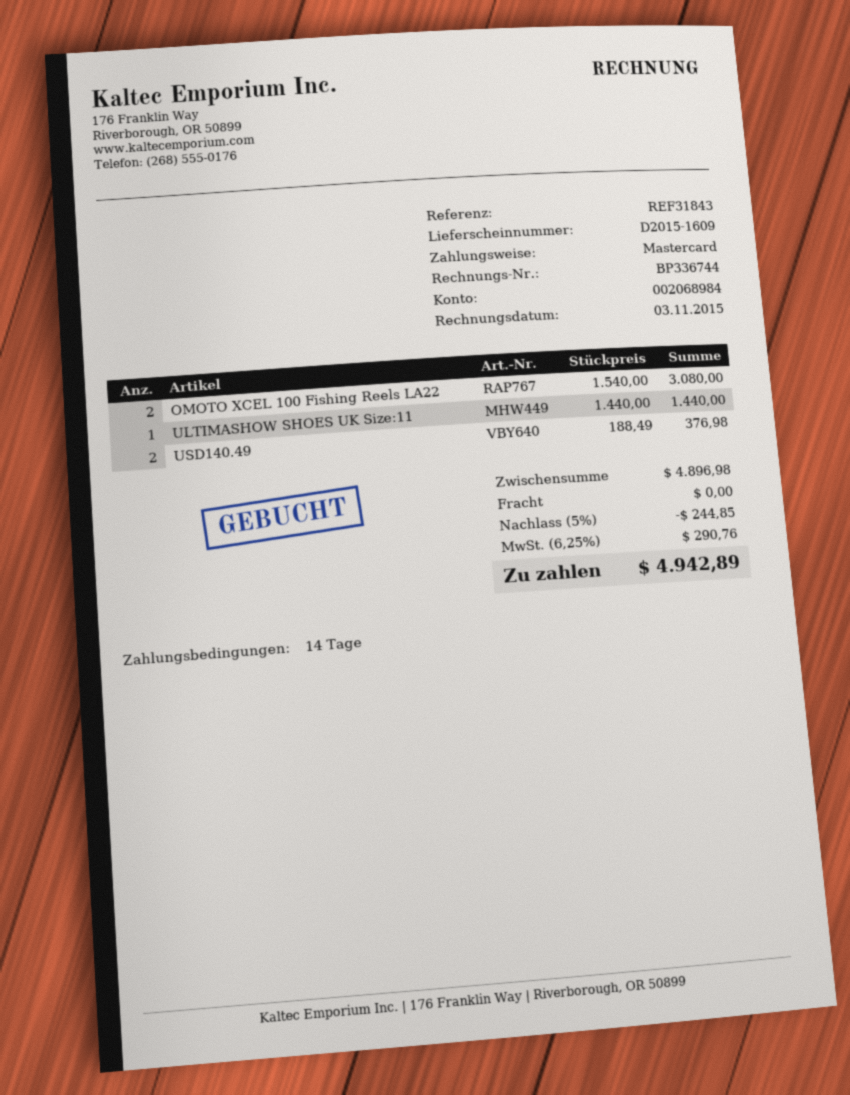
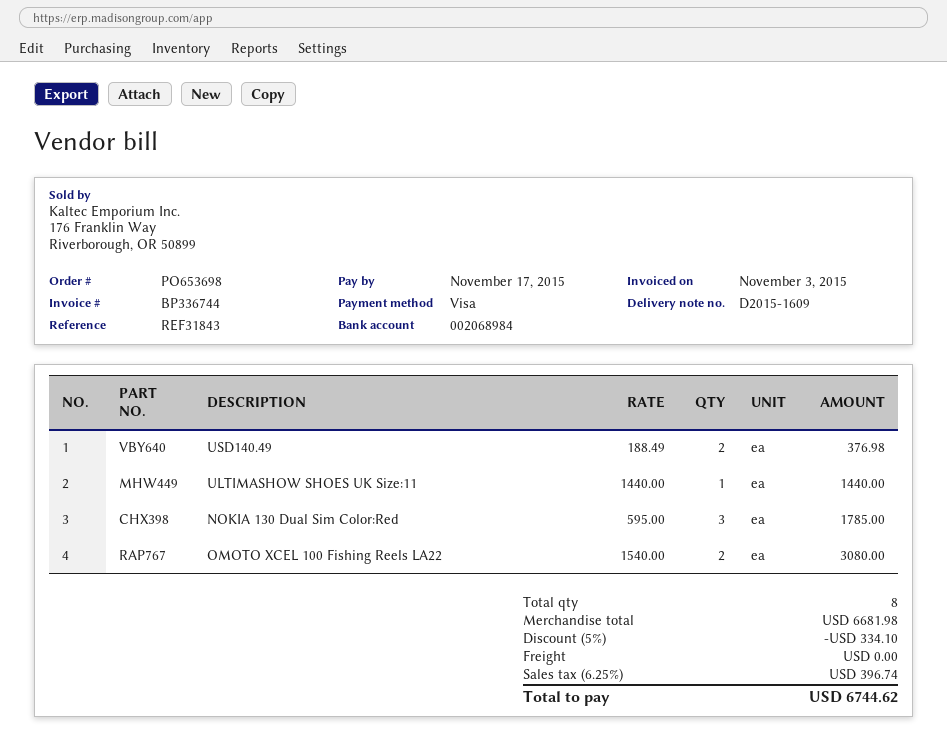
payment method: Mastercard -> Visa
NOKIA 130 Dual Sim Color:Red: none -> 3 x 595.00 = 1785.00
subtotal: 4896.98 -> 6681.98
discount: 5% = 244.85 -> 5% = 334.10
tax: 6.25% = 290.76 -> 6.25% = 396.74
total: 4942.89 -> 6744.62

